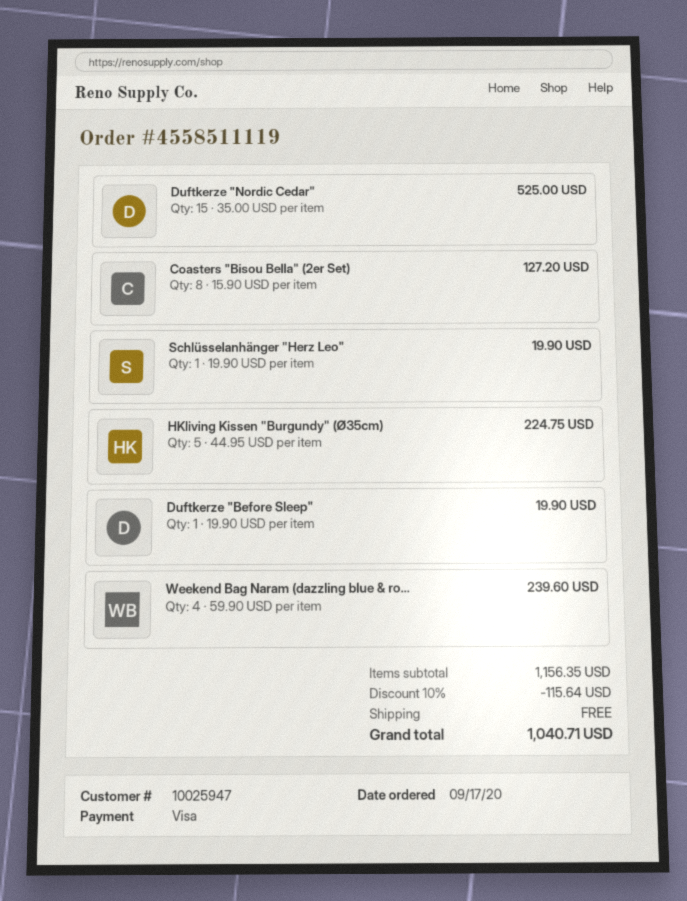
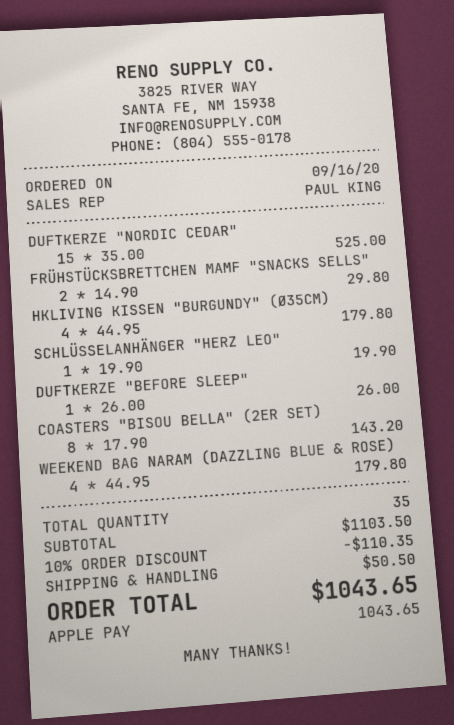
order date: 2020-09-17 -> 2020-09-16
payment method: Visa -> Apple Pay
Coasters "Bisou Bella" (2er Set): 8 x 15.90 = 127.20 -> 8 x 17.90 = 143.20
HKliving Kissen "Burgundy" (Ø35cm): 5 x 44.95 = 224.75 -> 4 x 44.95 = 179.80
Duftkerze "Before Sleep": 1 x 19.90 = 19.90 -> 1 x 26.00 = 26.00
Weekend Bag Naram (dazzling blue & ro...: 4 x 59.90 = 239.60 -> 4 x 44.95 = 179.80
FRÜHSTÜCKSBRETTCHEN MAMF "SNACKS SELLS": none -> 2 x 14.90 = 29.80
subtotal: 1156.35 -> 1103.50
discount: 10% = 115.64 -> 10% = 110.35
shipping: 0.00 -> 50.50
total: 1040.71 -> 1043.65

